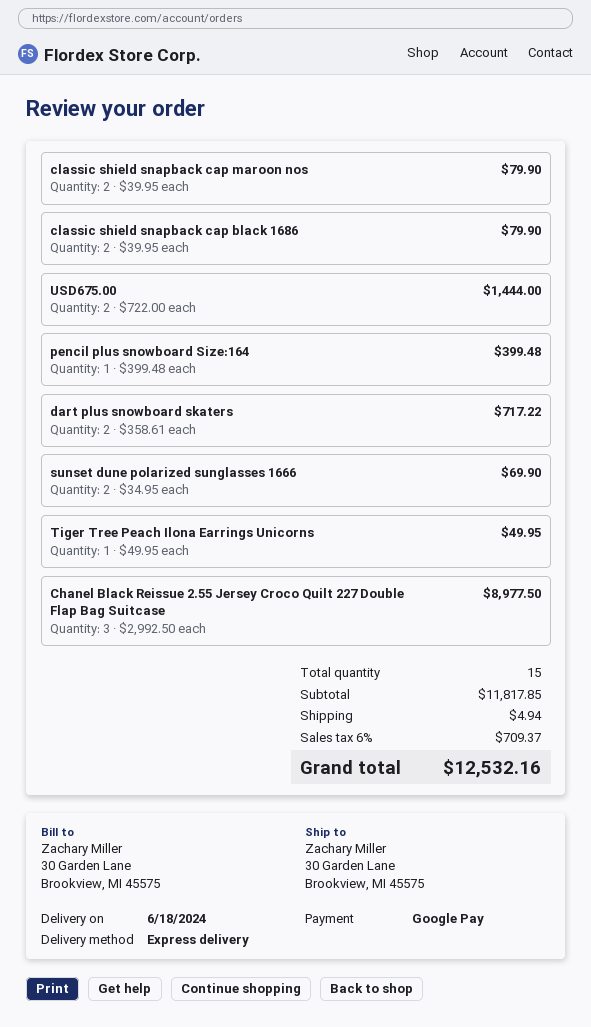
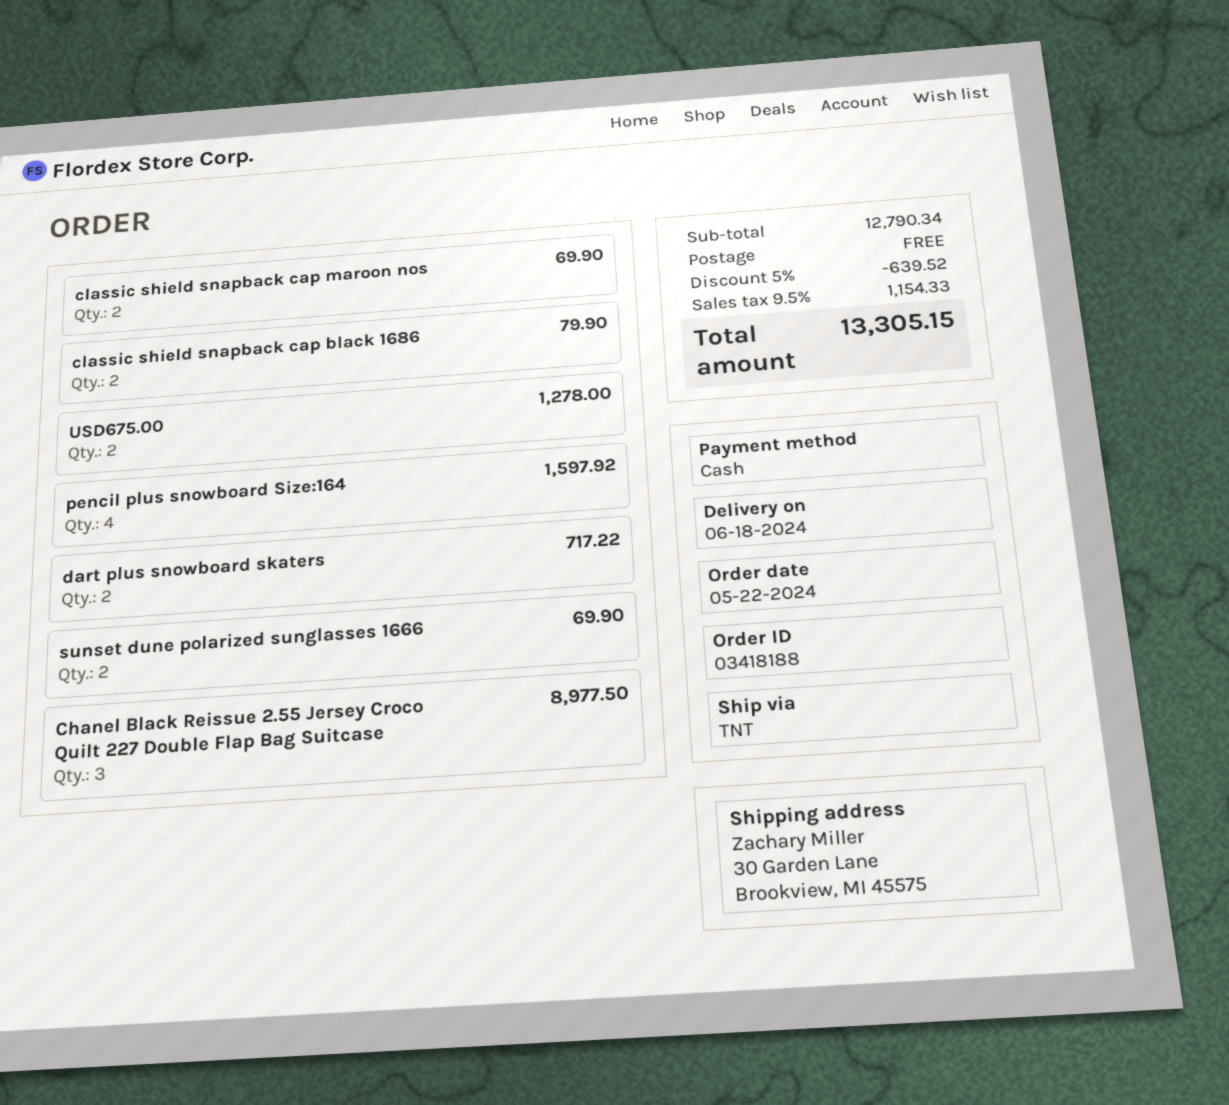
payment method: Google Pay -> cash
shipping method: express -> TNT
classic shield snapback cap maroon nos: 2 for 79.90 -> 2 for 69.90
USD675.00: 2 for 1444.00 -> 2 for 1278.00
pencil plus snowboard Size:164: 1 for 399.48 -> 4 for 1597.92
Tiger Tree Peach Ilona Earrings Unicorns: 1 for 49.95 -> none
subtotal: 11817.85 -> 12790.34
discount: none -> 5% = 639.52
shipping: 4.94 -> 0.00
tax: 6% = 709.37 -> 9.5% = 1154.33
total: 12532.16 -> 13305.15

